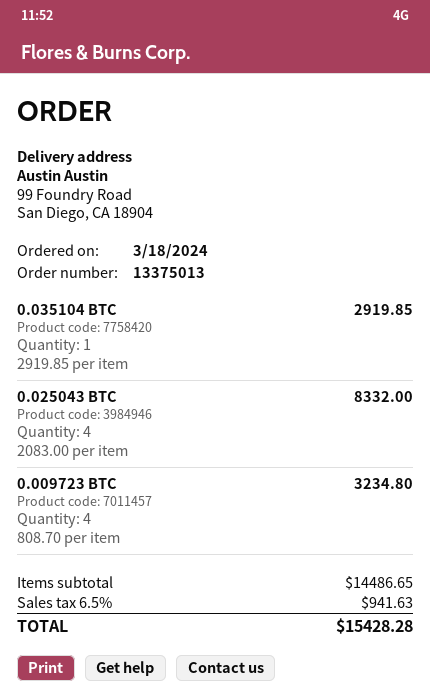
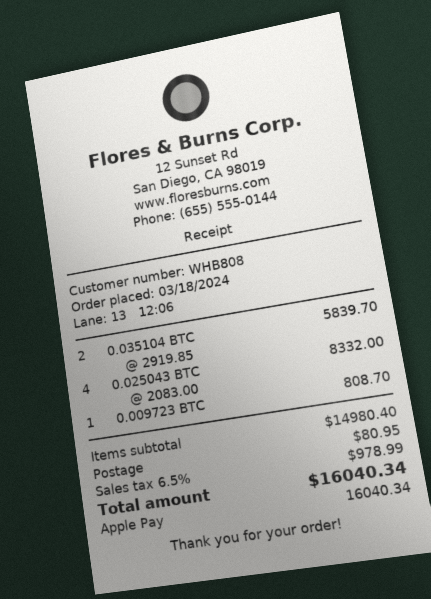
0.035104 BTC: 1 x 2919.85 = 2919.85 -> 2 x 2919.85 = 5839.70
0.009723 BTC: 4 x 808.70 = 3234.80 -> 1 x 808.70 = 808.70
subtotal: 14486.65 -> 14980.40
shipping: none -> 80.95
tax: 6.5% = 941.63 -> 6.5% = 978.99
total: 15428.28 -> 16040.34

